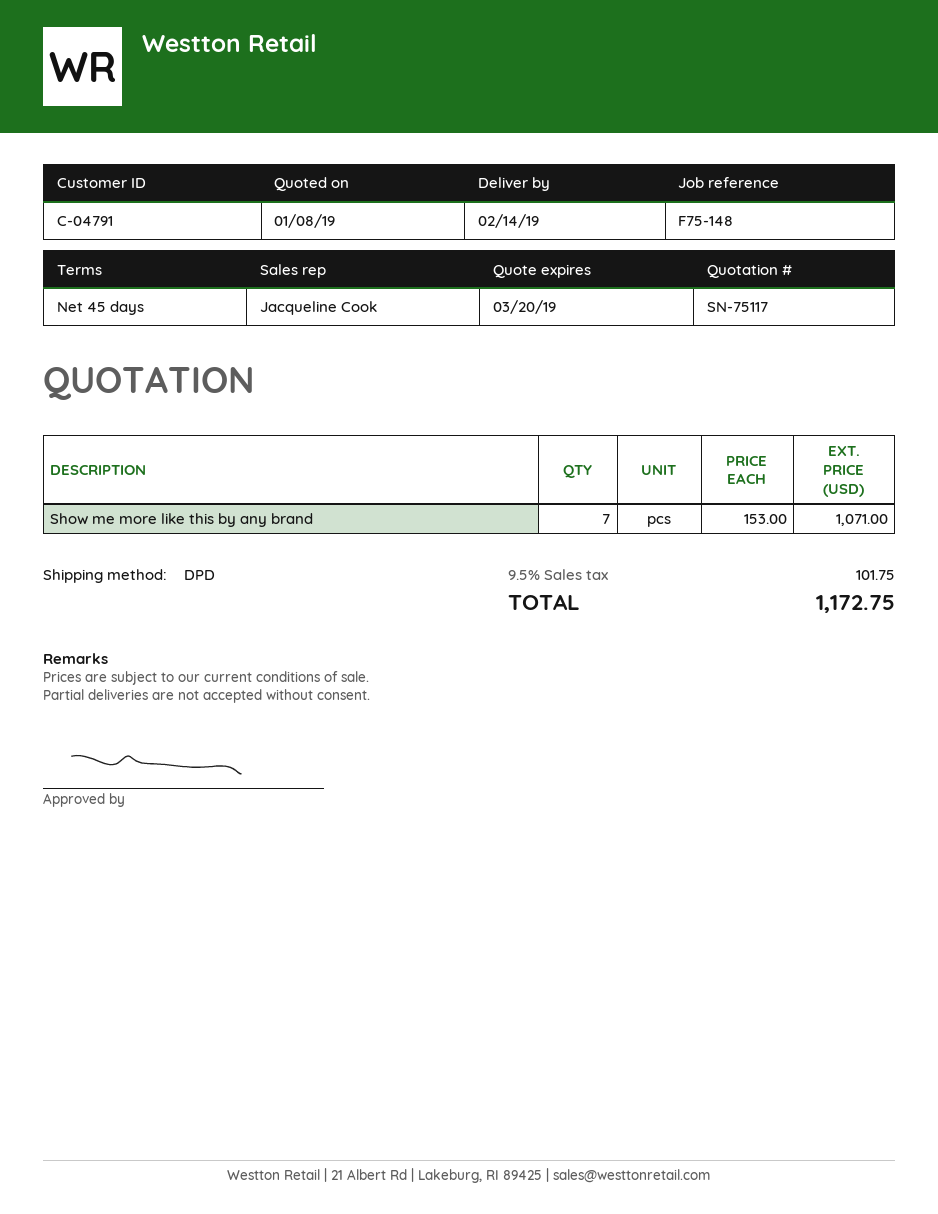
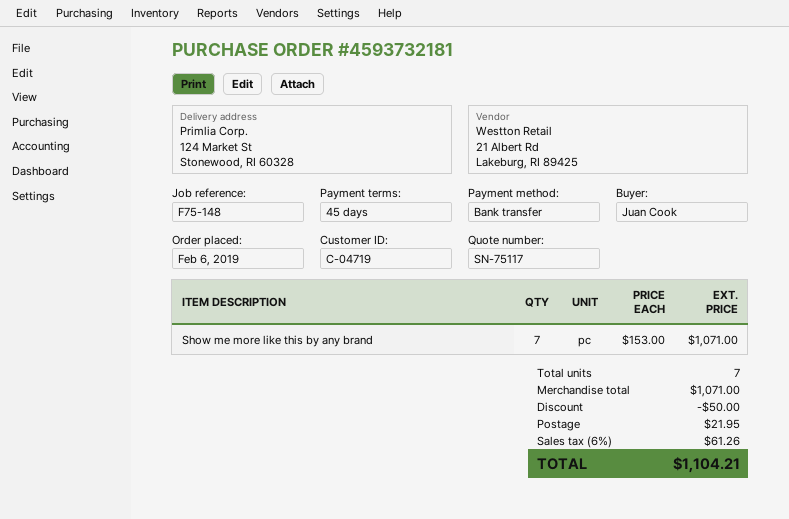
customer number: C-04791 -> C-04719
discount: none -> 50.00
shipping: none -> 21.95
tax: 9.5% = 101.75 -> 6% = 61.26
total: 1172.75 -> 1104.21

